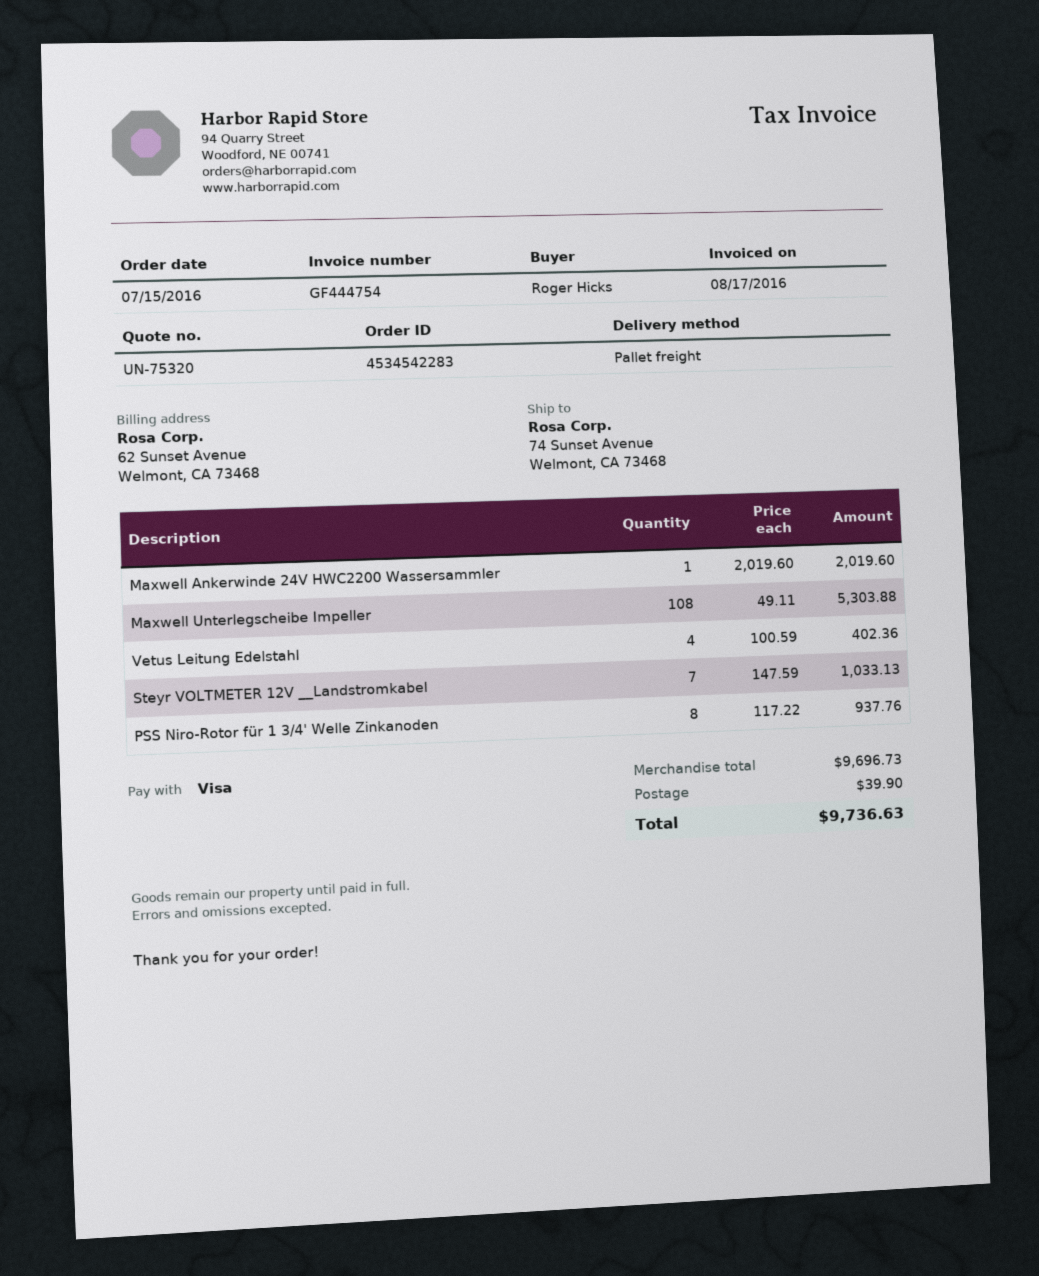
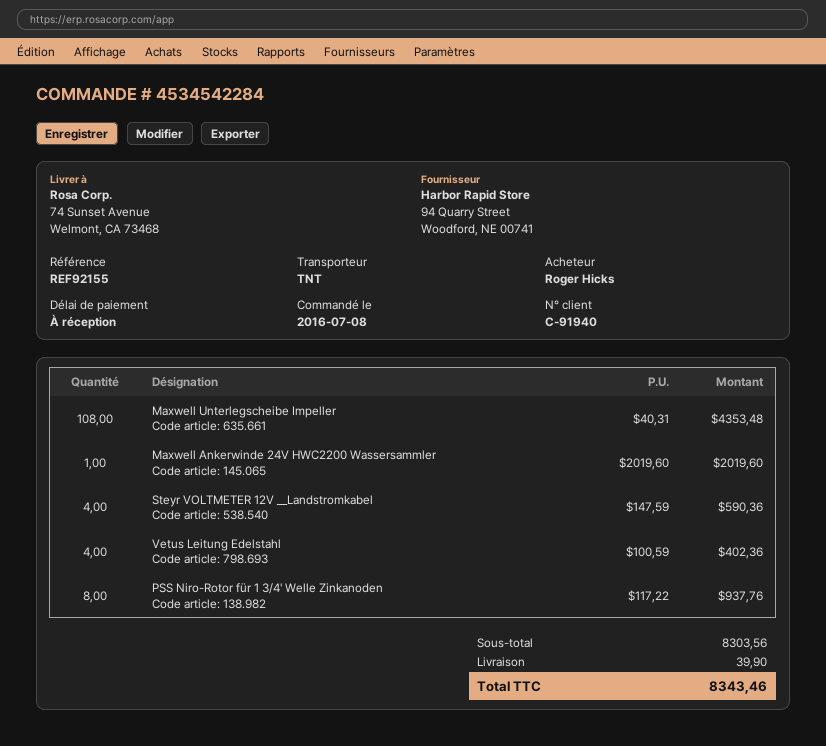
order number: 4534542283 -> 4534542284
order date: 2016-07-15 -> 2016-07-08
shipping method: pallet freight -> TNT
Maxwell Unterlegscheibe Impeller: 108 x 49.11 = 5303.88 -> 108 x 40.31 = 4353.48
Steyr VOLTMETER 12V __Landstromkabel: 7 x 147.59 = 1033.13 -> 4 x 147.59 = 590.36
subtotal: 9696.73 -> 8303.56
total: 9736.63 -> 8343.46

